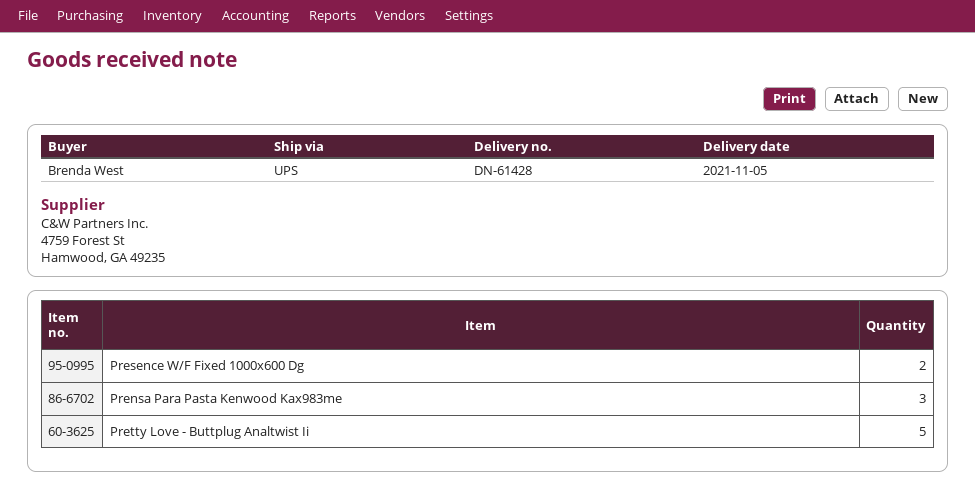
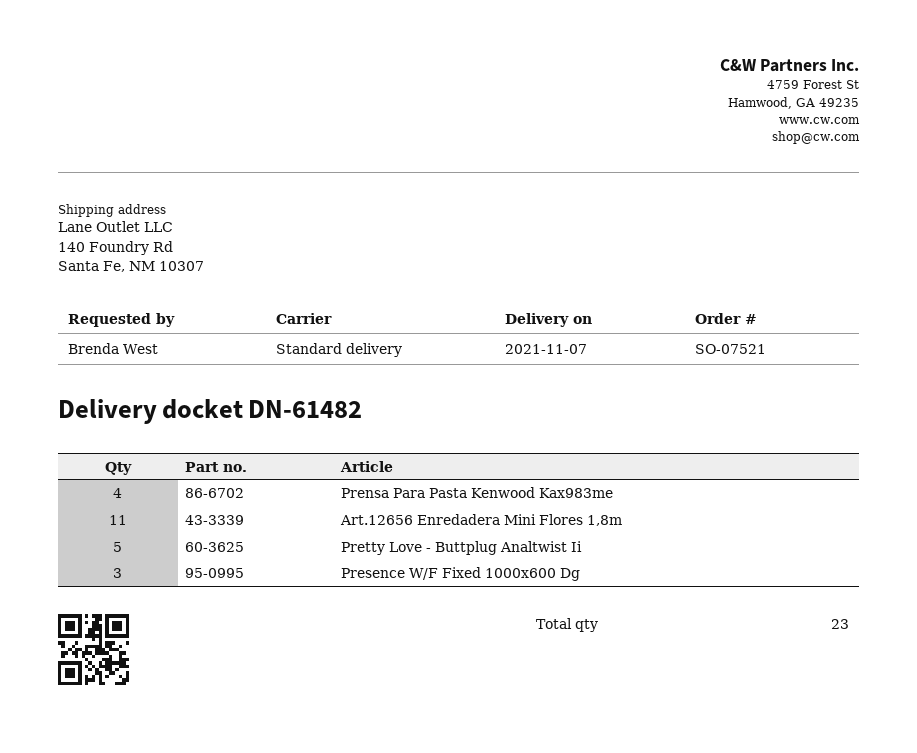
delivery note number: DN-61428 -> DN-61482
delivery date: 2021-11-05 -> 2021-11-07
shipping method: UPS -> standard
Presence W/F Fixed 1000x600 Dg: 2 -> 3
Prensa Para Pasta Kenwood Kax983me: 3 -> 4
Art.12656 Enredadera Mini Flores 1,8m: none -> 11

